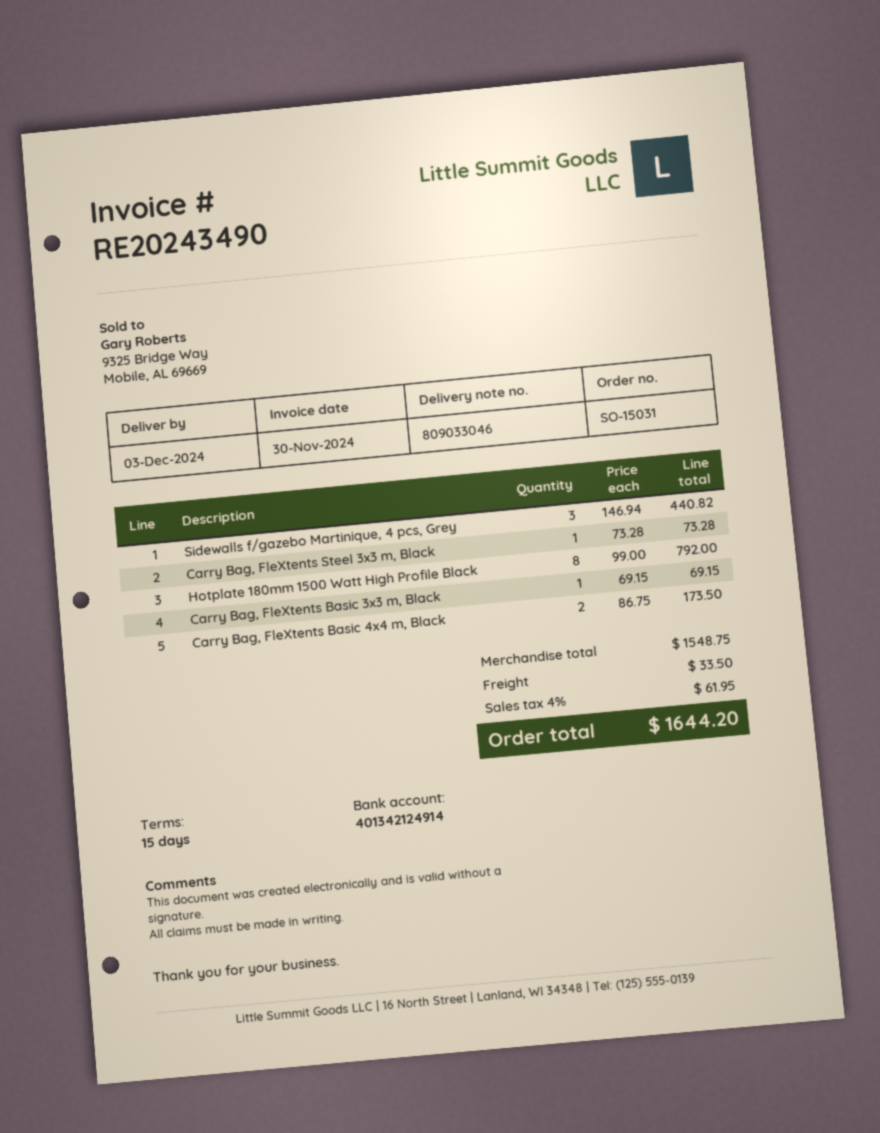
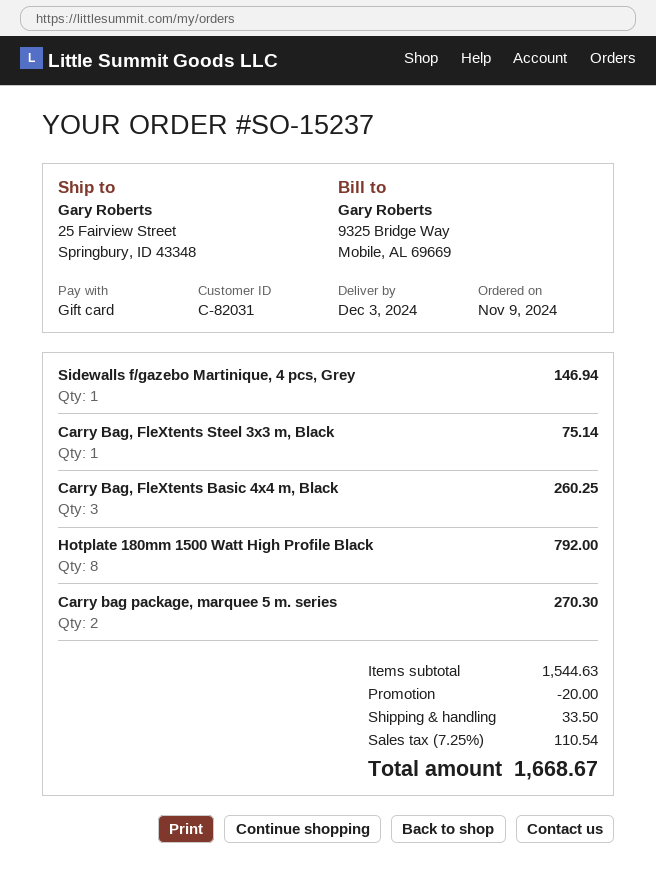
order number: SO-15031 -> SO-15237
Sidewalls f/gazebo Martinique, 4 pcs, Grey: 3 for 440.82 -> 1 for 146.94
Carry Bag, FleXtents Steel 3x3 m, Black: 1 for 73.28 -> 1 for 75.14
Carry Bag, FleXtents Basic 3x3 m, Black: 1 for 69.15 -> none
Carry Bag, FleXtents Basic 4x4 m, Black: 2 for 173.50 -> 3 for 260.25
Carry bag package, marquee 5 m. series: none -> 2 for 270.30
subtotal: 1548.75 -> 1544.63
discount: none -> 20.00
tax: 4% = 61.95 -> 7.25% = 110.54
total: 1644.20 -> 1668.67

